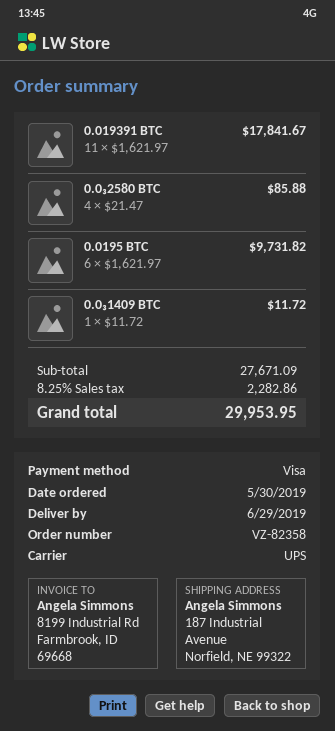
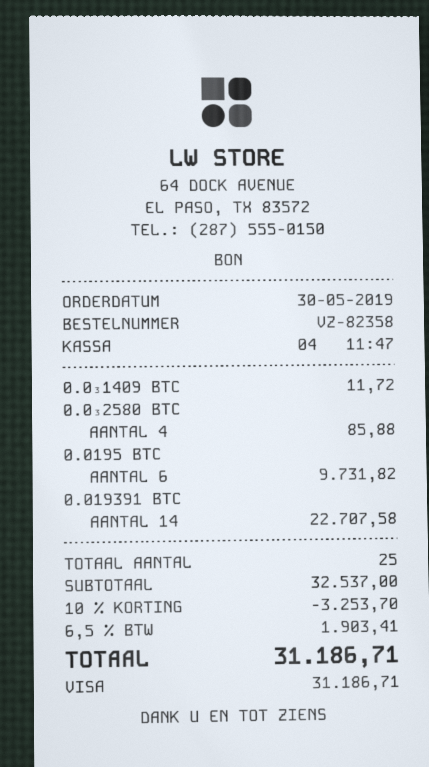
0.019391 BTC: 11 for 17841.67 -> 14 for 22707.58
subtotal: 27671.09 -> 32537.00
discount: none -> 10% = 3253.70
tax: 8.25% = 2282.86 -> 6.5% = 1903.41
total: 29953.95 -> 31186.71

